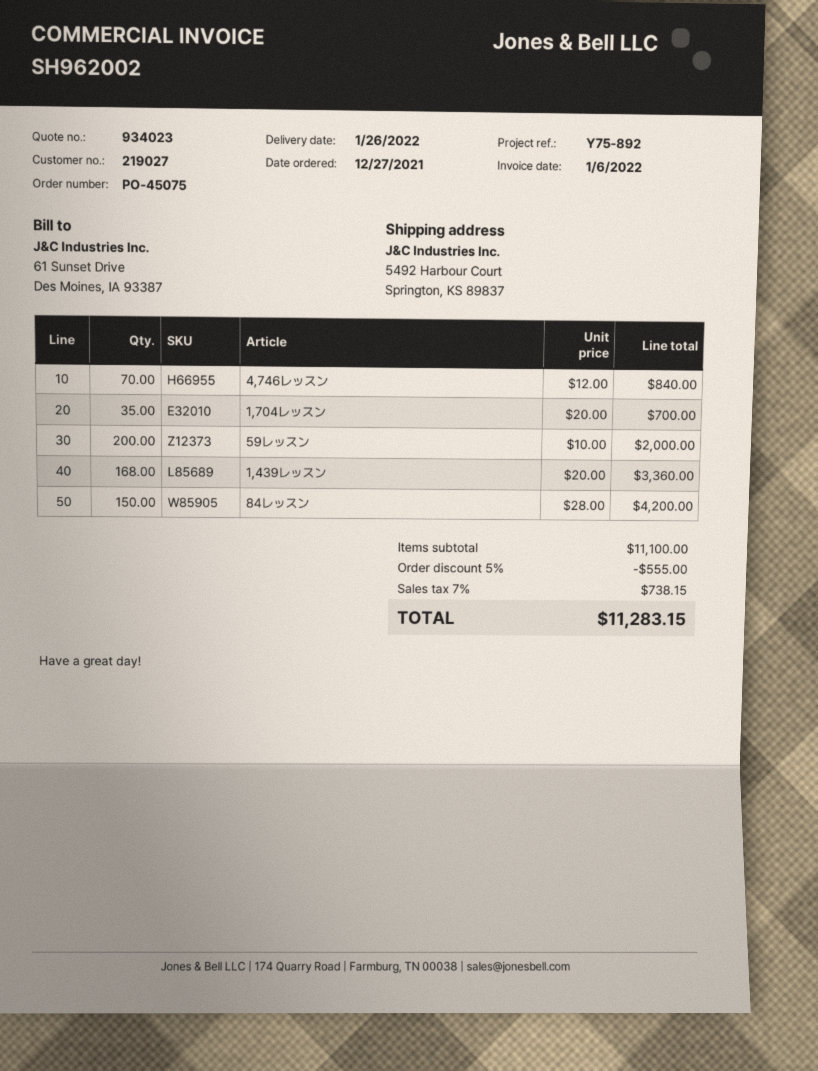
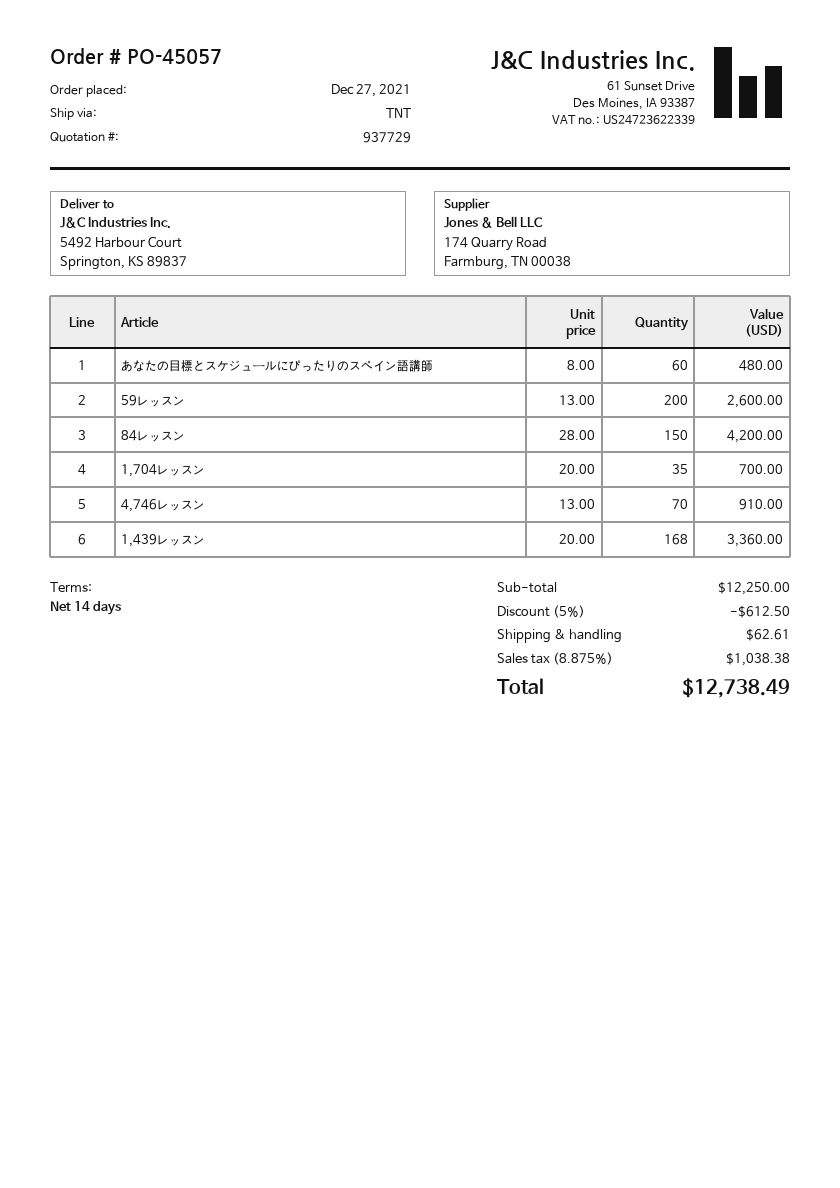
quote number: 934023 -> 937729
order number: PO-45075 -> PO-45057
4,746レッスン: 70 x 12.00 = 840.00 -> 70 x 13.00 = 910.00
59レッスン: 200 x 10.00 = 2000.00 -> 200 x 13.00 = 2600.00
あなたの目標とスケジュールにぴったりのスペイン語講師: none -> 60 x 8.00 = 480.00
subtotal: 11100.00 -> 12250.00
discount: 5% = 555.00 -> 5% = 612.50
shipping: none -> 62.61
tax: 7% = 738.15 -> 8.875% = 1038.38
total: 11283.15 -> 12738.49

